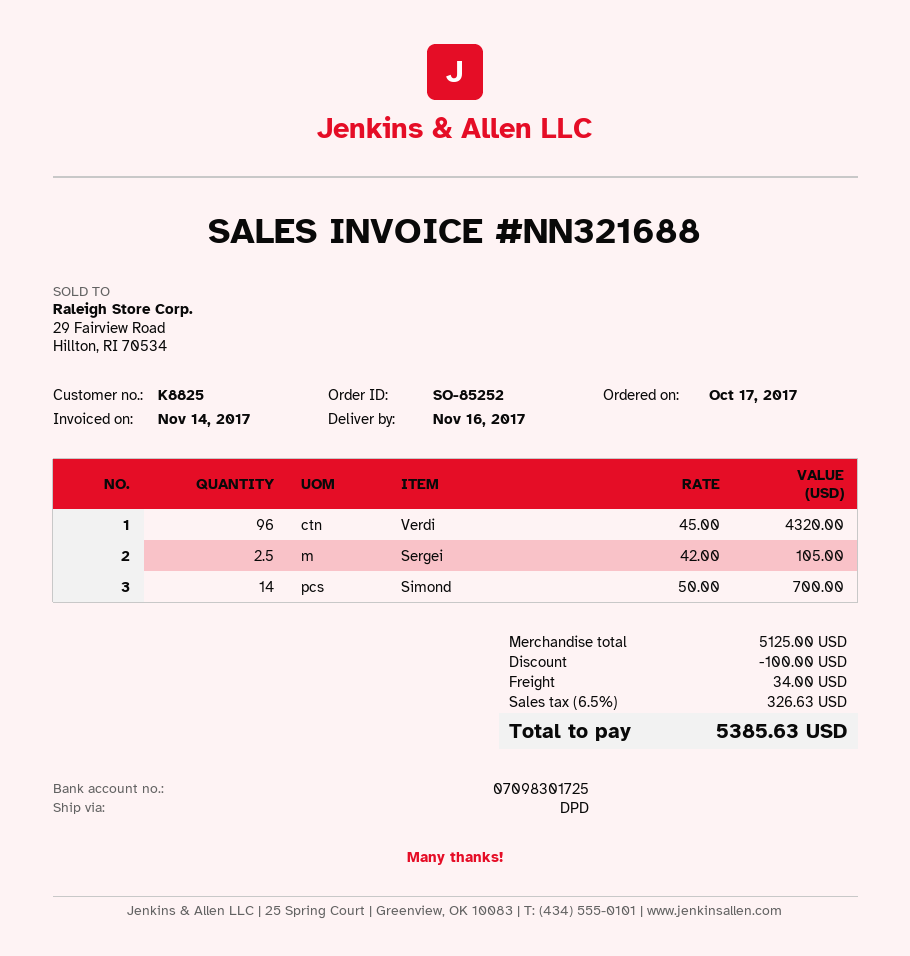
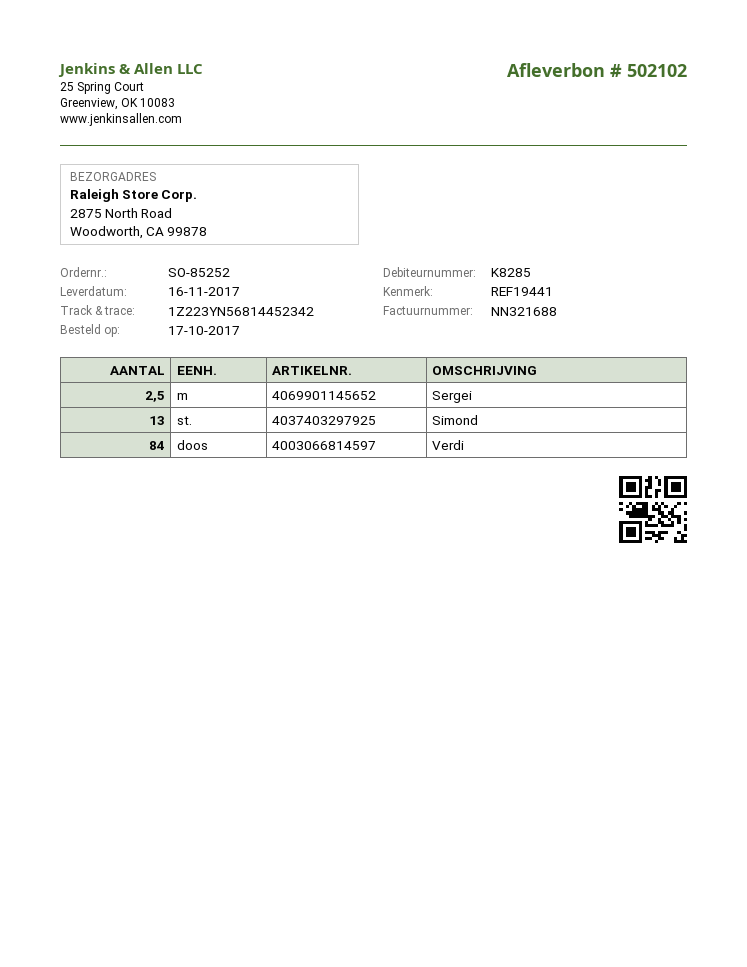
customer number: K8825 -> K8285
Verdi: 96 -> 84
Simond: 14 -> 13

